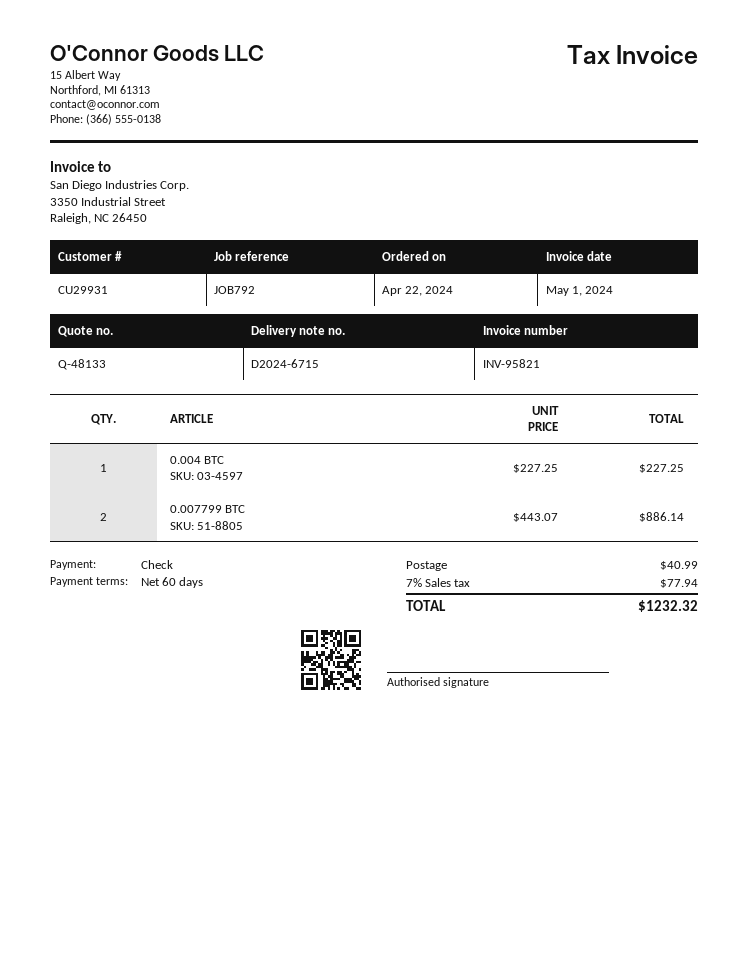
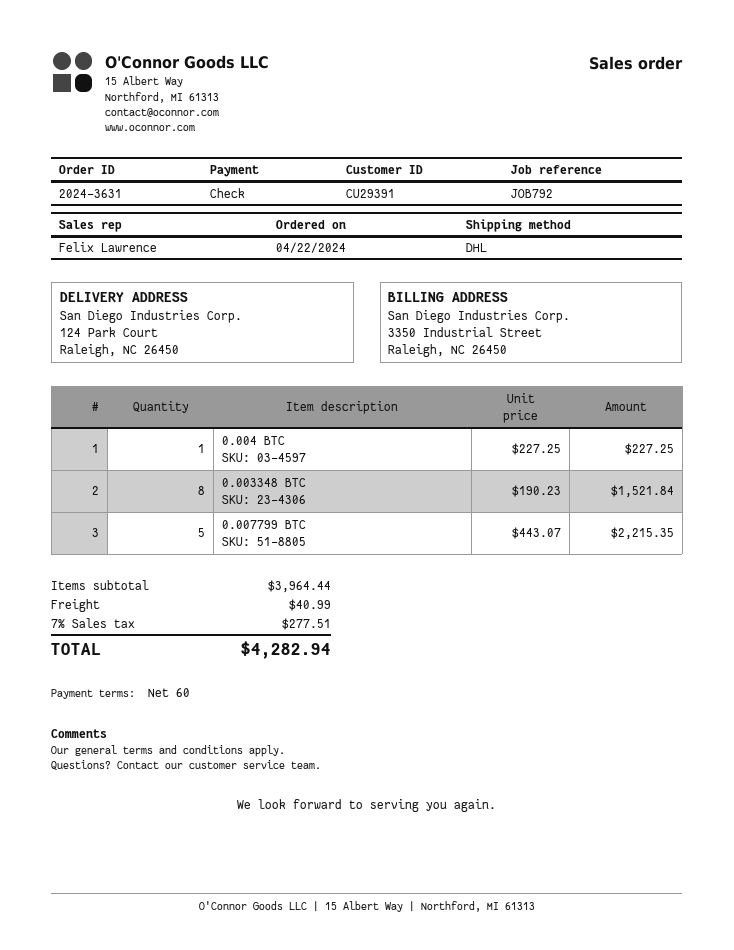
customer number: CU29931 -> CU29391
0.007799 BTC: 2 x 443.07 = 886.14 -> 5 x 443.07 = 2215.35
0.003348 BTC: none -> 8 x 190.23 = 1521.84
tax: 7% = 77.94 -> 7% = 277.51
total: 1232.32 -> 4282.94

